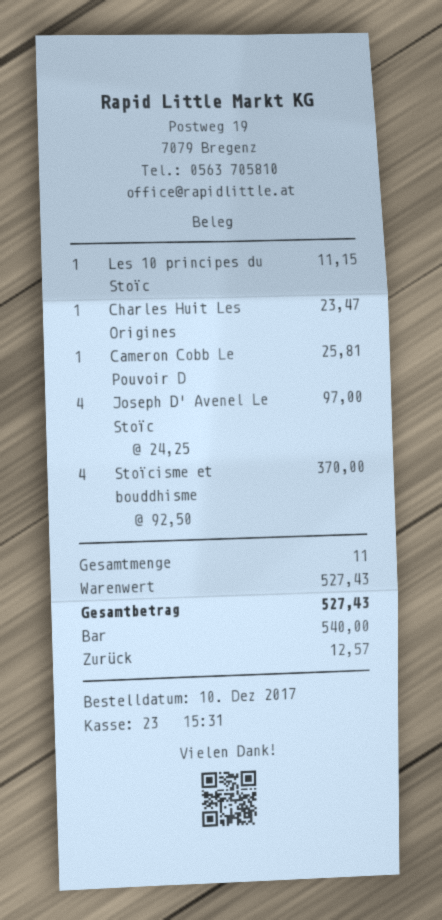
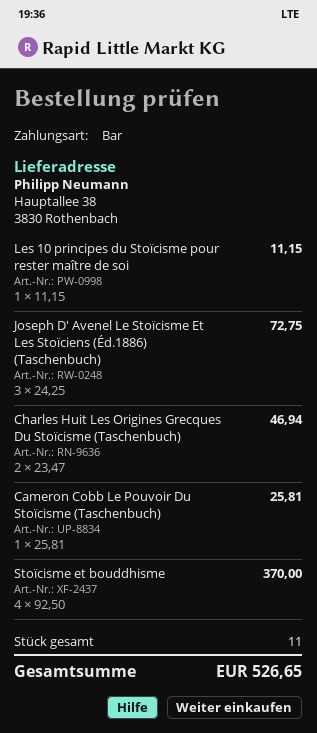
Charles Huit Les Origines: 1 x 23.47 = 23.47 -> 2 x 23.47 = 46.94
Joseph D' Avenel Le Stoïc: 4 x 24.25 = 97.00 -> 3 x 24.25 = 72.75
total: 527.43 -> 526.65

